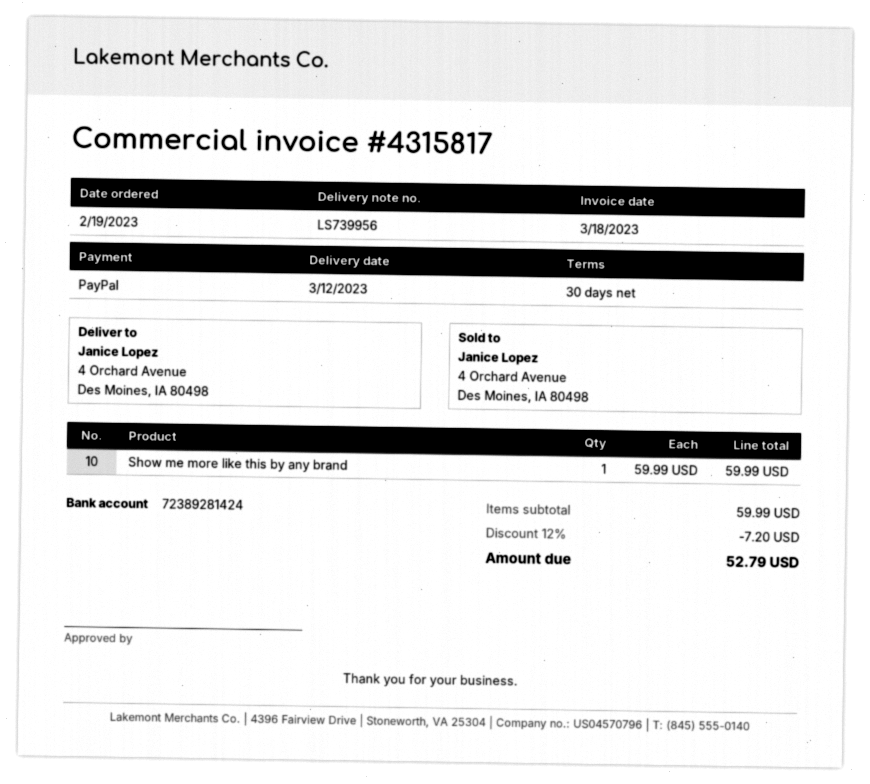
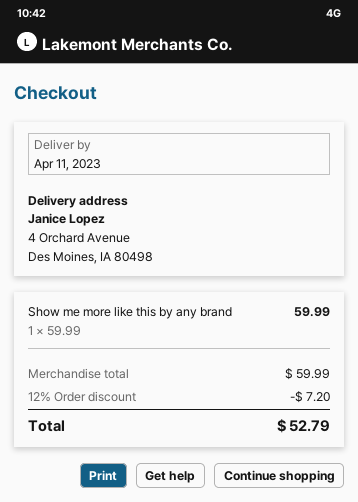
delivery date: 2023-03-12 -> 2023-04-11

